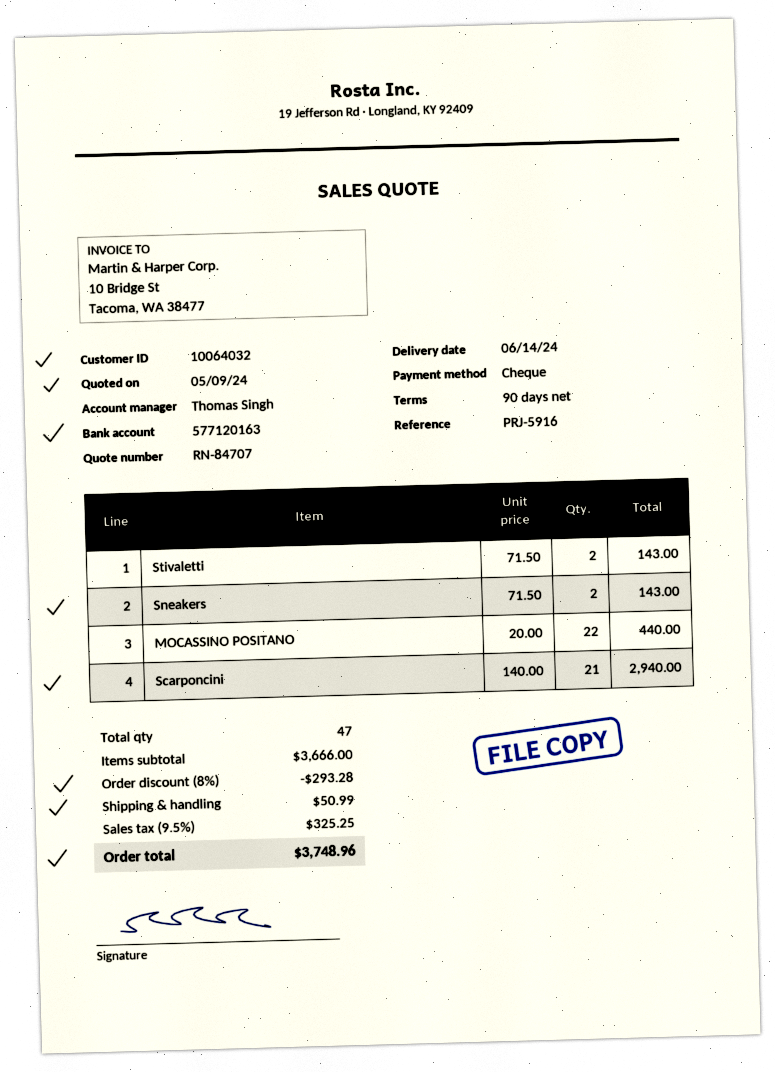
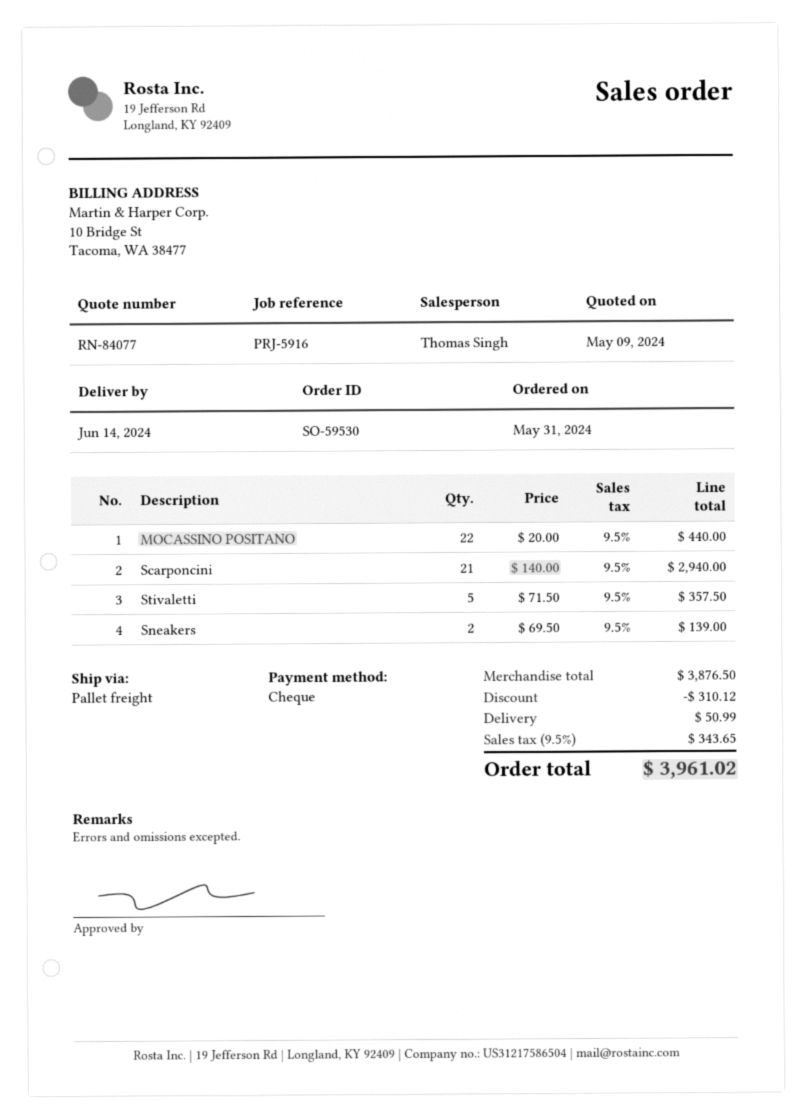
quote number: RN-84707 -> RN-84077
Stivaletti: 2 x 71.50 = 143.00 -> 5 x 71.50 = 357.50
Sneakers: 2 x 71.50 = 143.00 -> 2 x 69.50 = 139.00
subtotal: 3666.00 -> 3876.50
discount: 293.28 -> 310.12
tax: 9.5% = 325.25 -> 9.5% = 343.65
total: 3748.96 -> 3961.02

